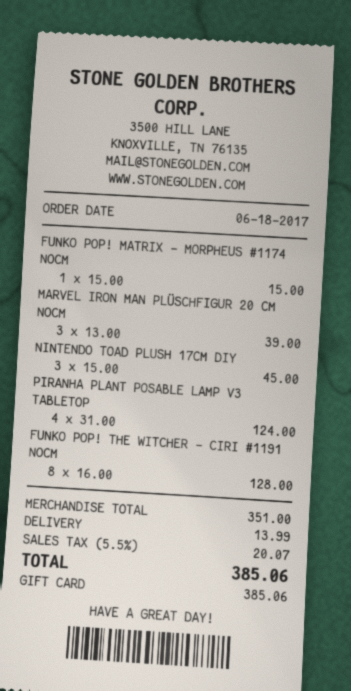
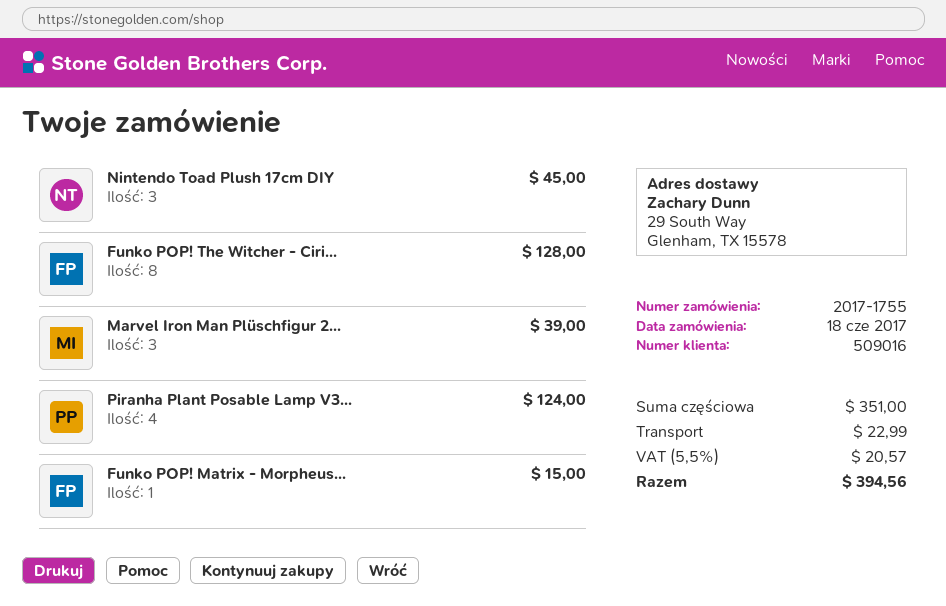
shipping: 13.99 -> 22.99
tax: 5.5% = 20.07 -> 5.5% = 20.57
total: 385.06 -> 394.56

